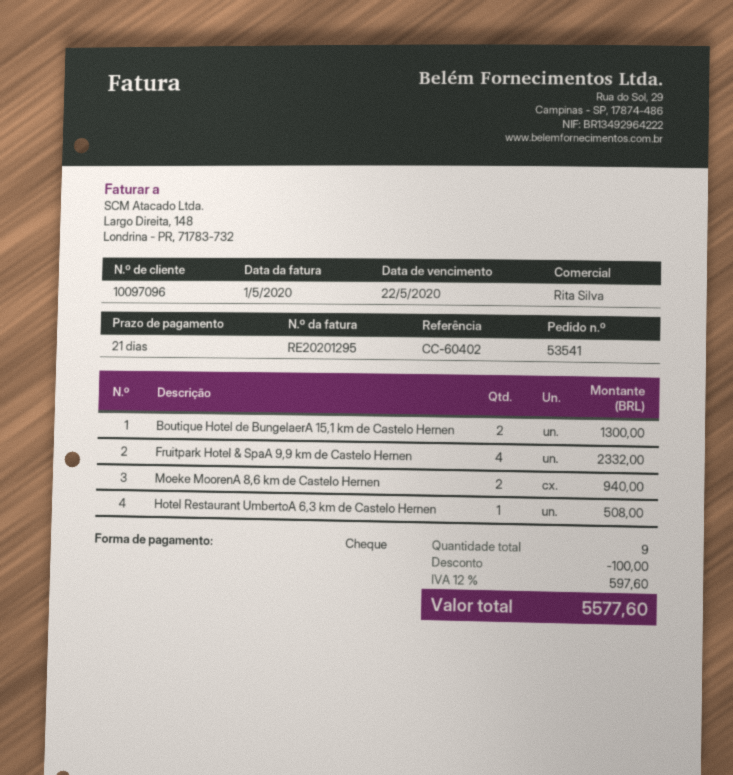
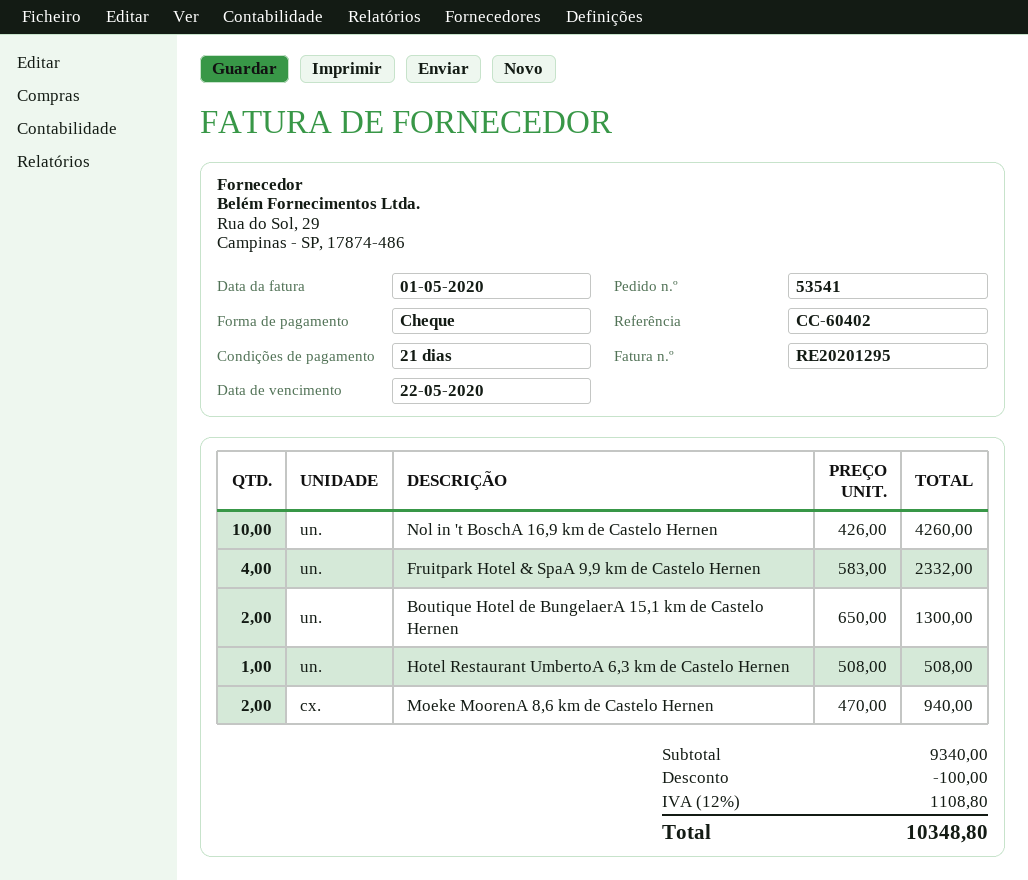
Nol in 't BoschA 16,9 km de Castelo Hernen: none -> 10 for 4260.00
tax: 12% = 597.60 -> 12% = 1108.80
total: 5577.60 -> 10348.80

